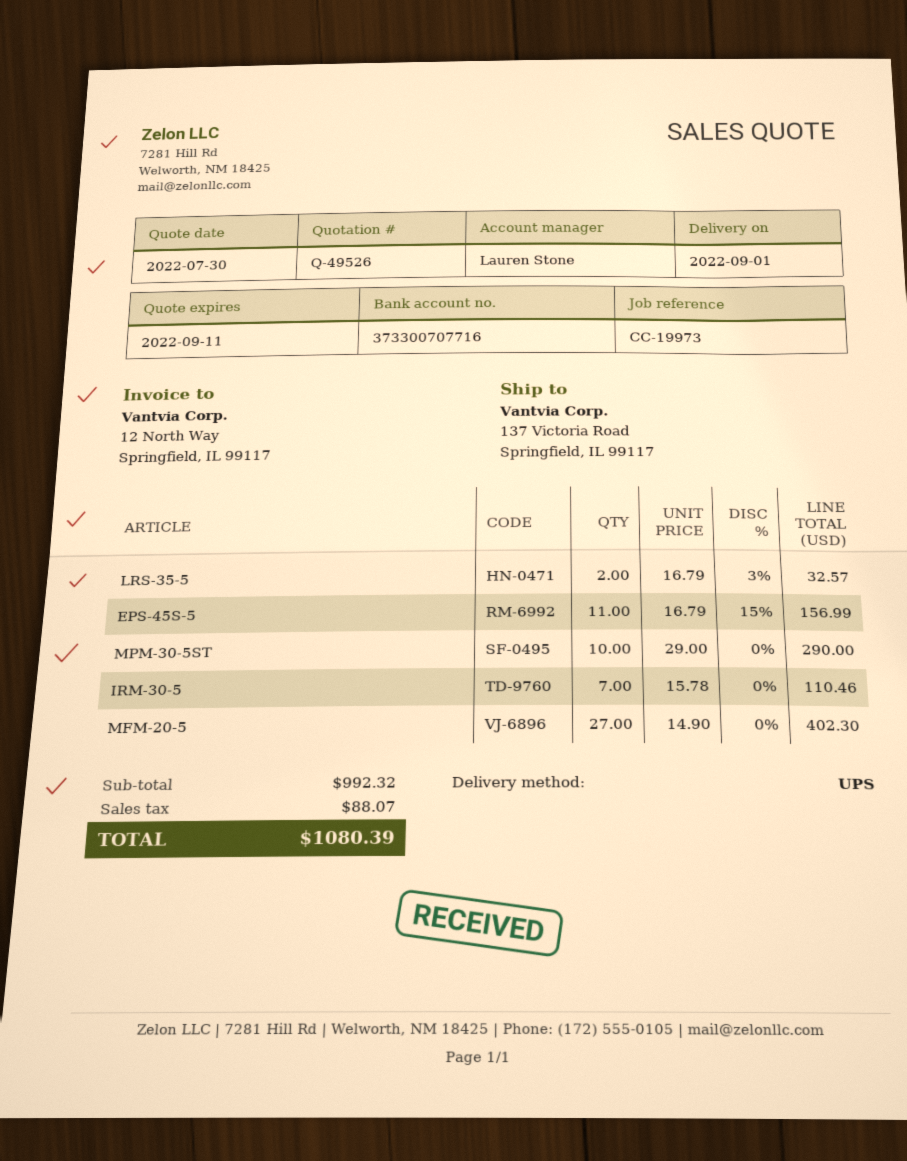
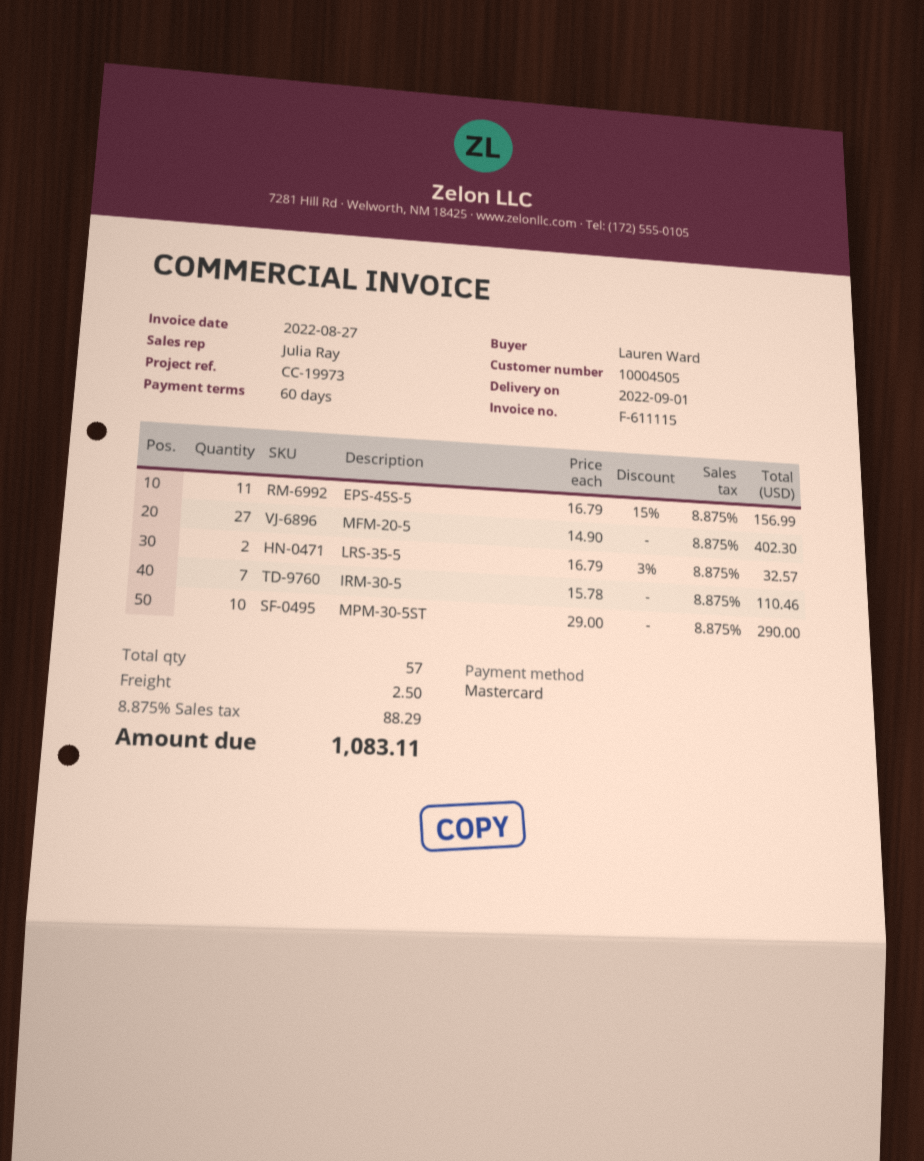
sales rep: Lauren Stone -> Julia Ray
shipping: none -> 2.50
tax: 88.07 -> 88.29
total: 1080.39 -> 1083.11

